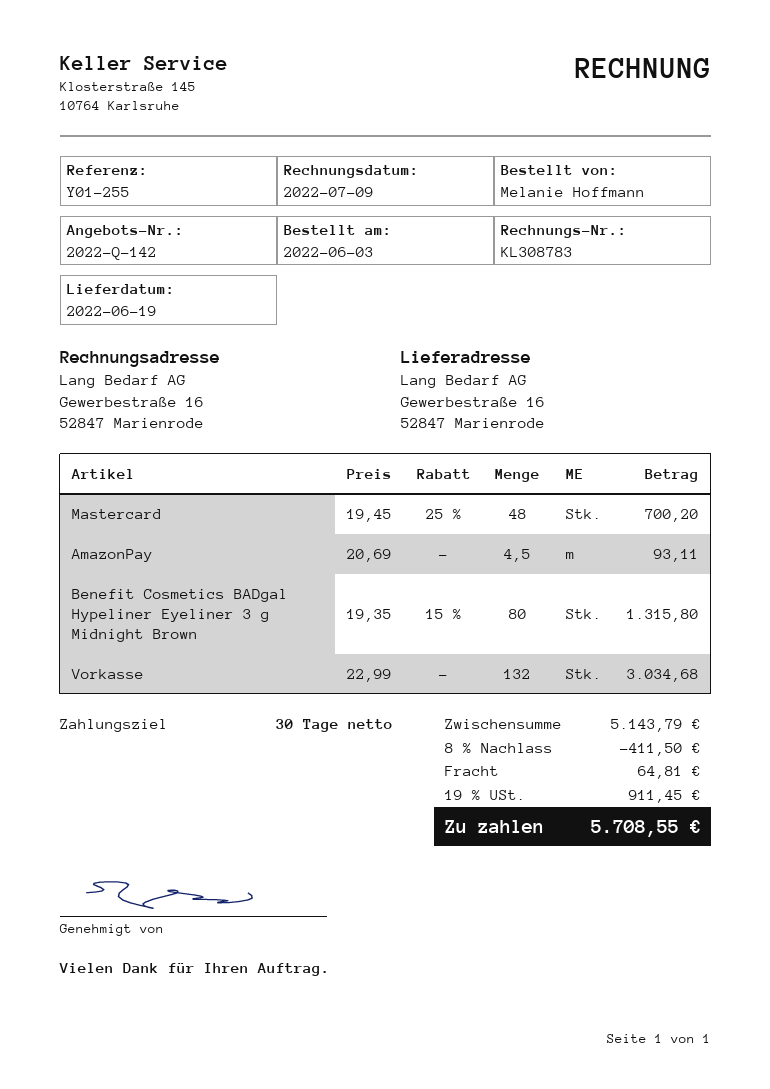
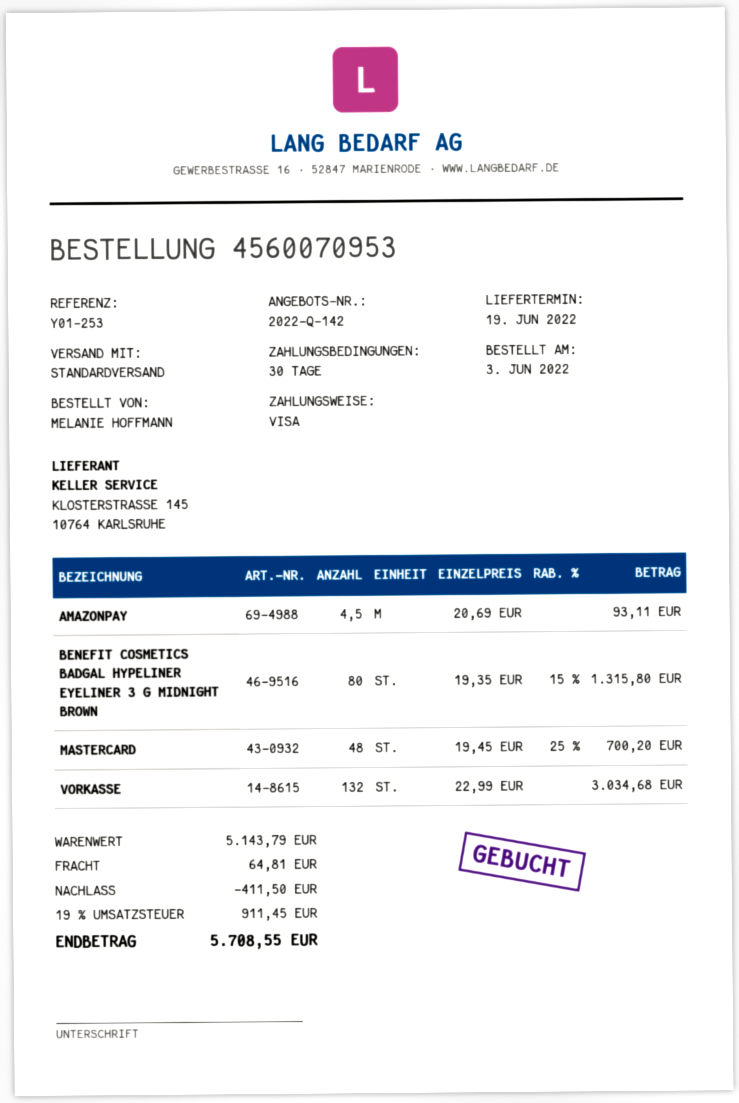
reference: Y01-255 -> Y01-253

